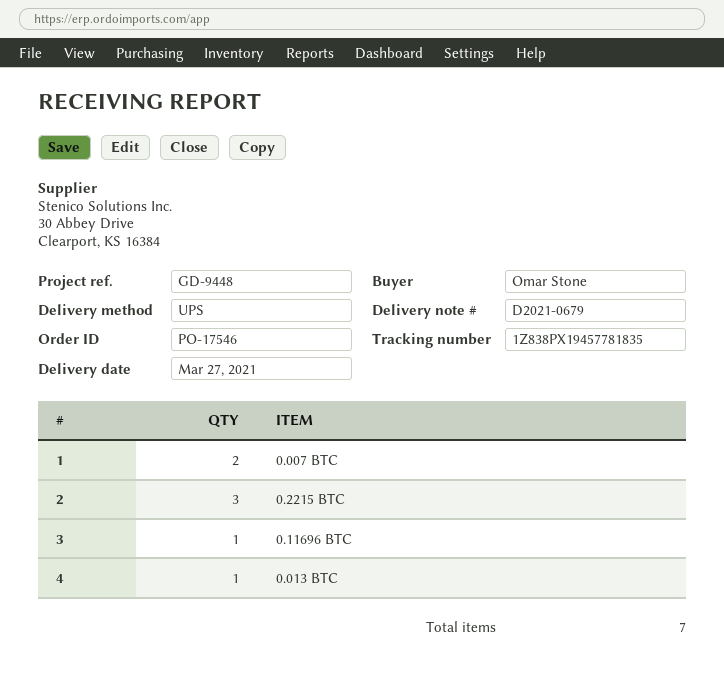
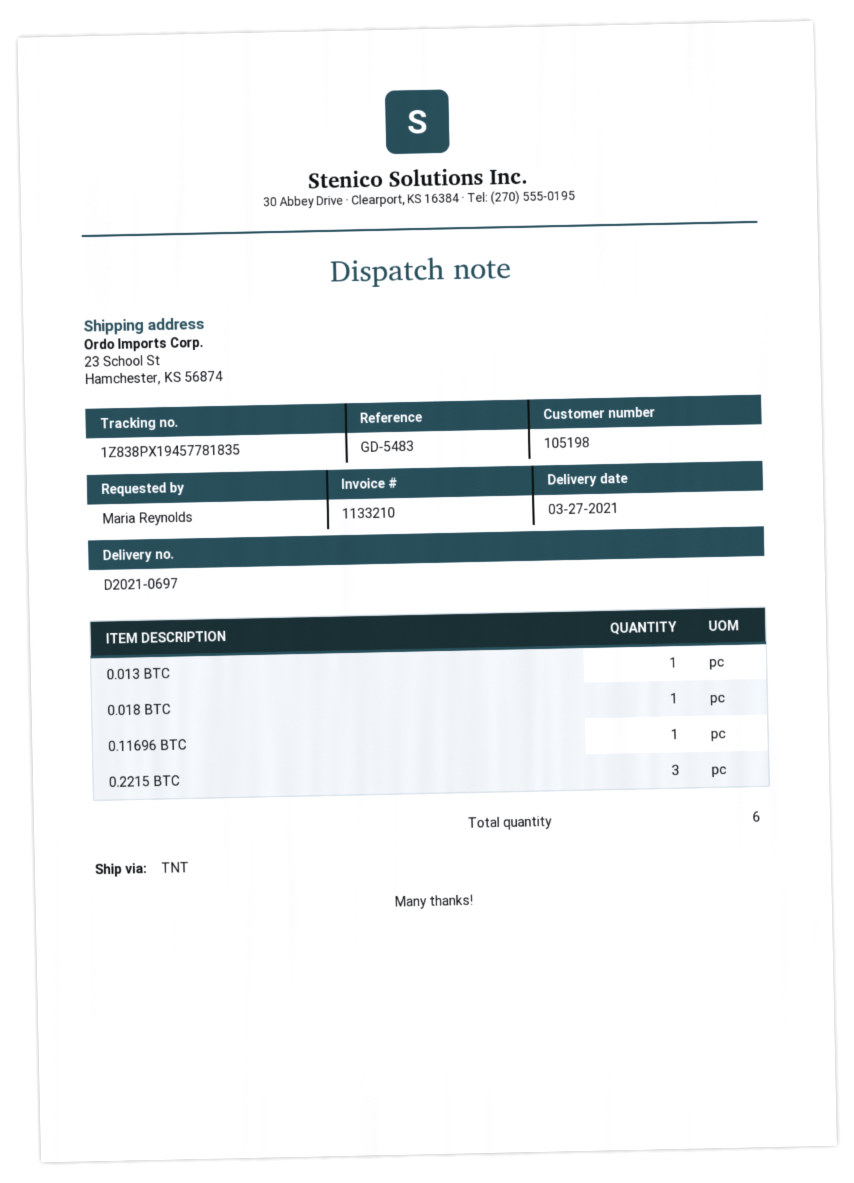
delivery note number: D2021-0679 -> D2021-0697
reference: GD-9448 -> GD-5483
ordered by: Omar Stone -> Maria Reynolds
shipping method: UPS -> TNT
0.007 BTC: 2 -> none
0.018 BTC: none -> 1
total quantity: 7 -> 6

